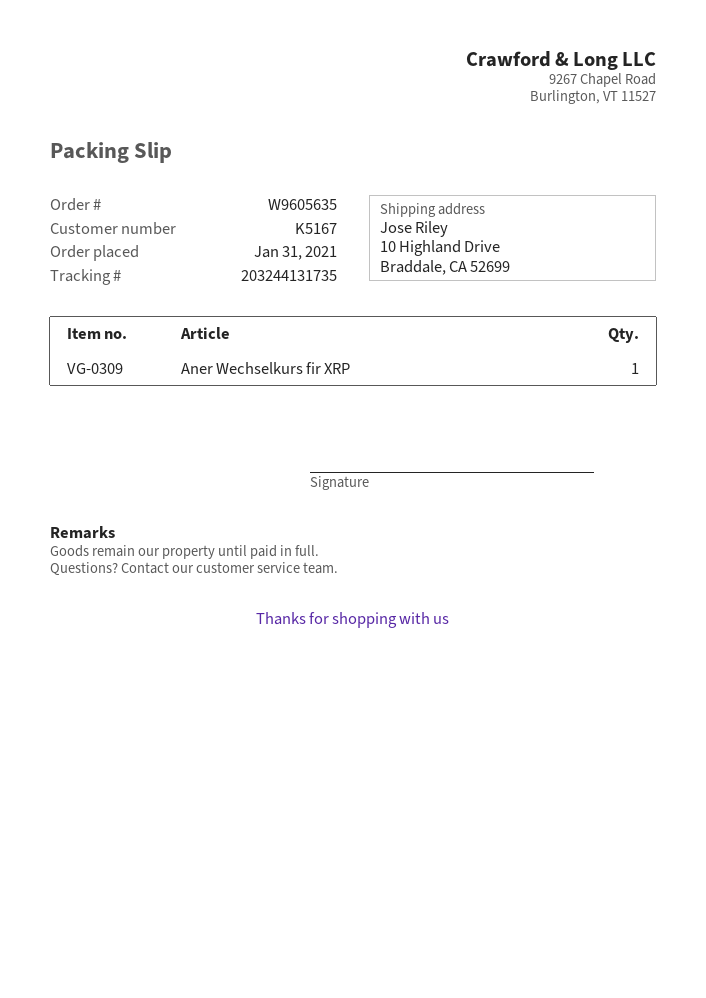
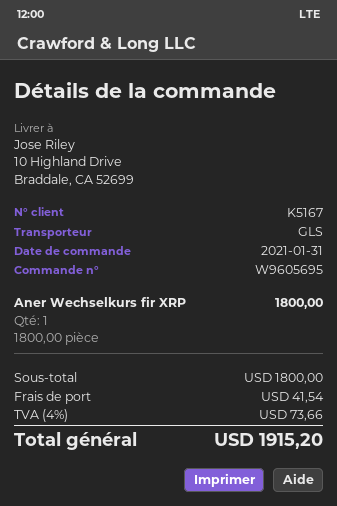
order number: W9605635 -> W9605695

